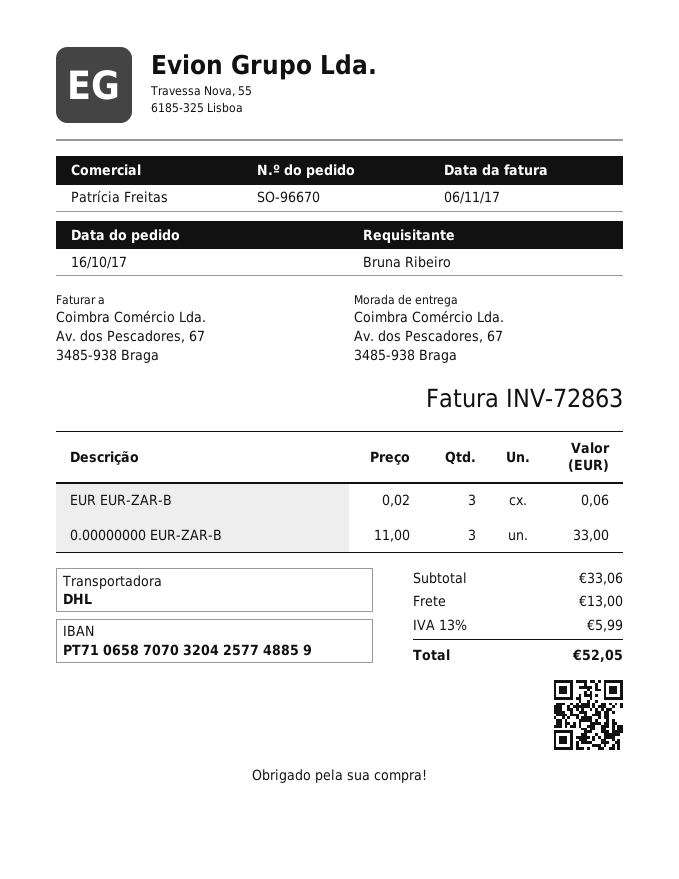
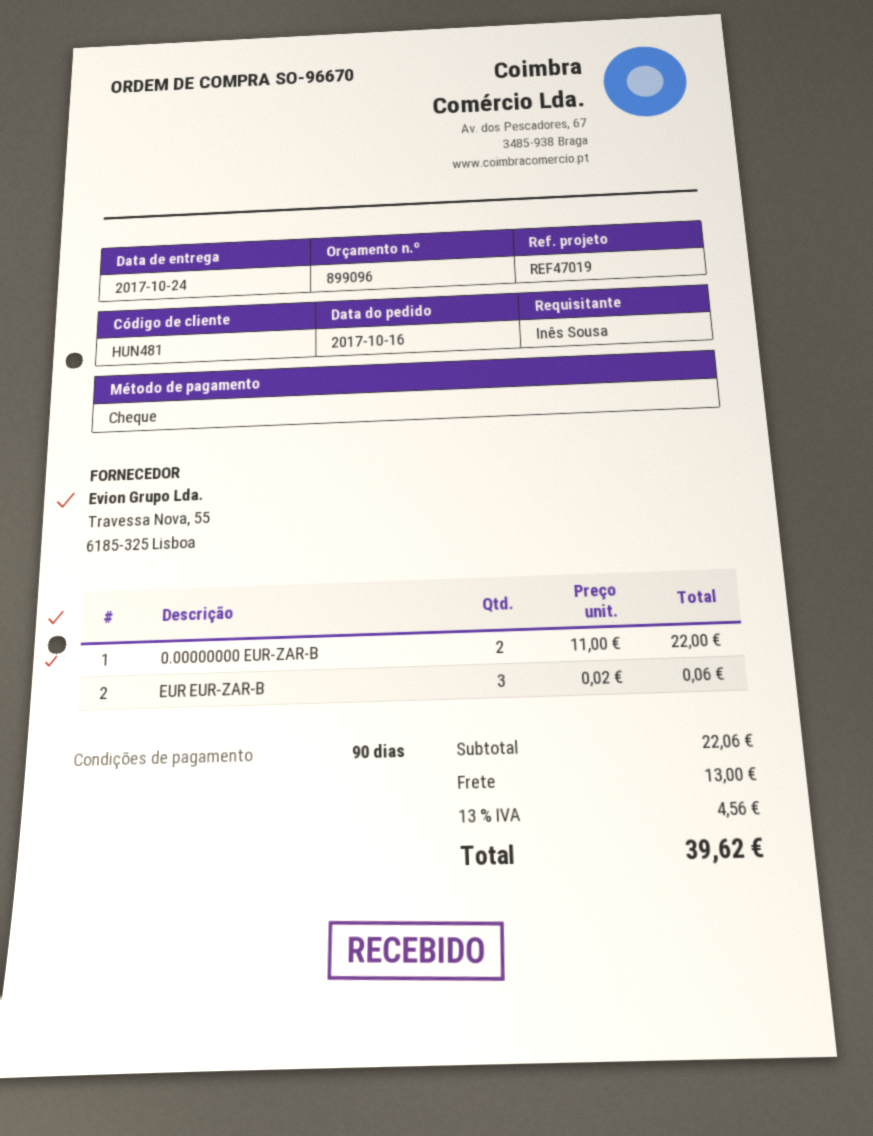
ordered by: Bruna Ribeiro -> Inês Sousa
0.00000000 EUR-ZAR-B: 3 x 11.00 = 33.00 -> 2 x 11.00 = 22.00
subtotal: 33.06 -> 22.06
tax: 13% = 5.99 -> 13% = 4.56
total: 52.05 -> 39.62

